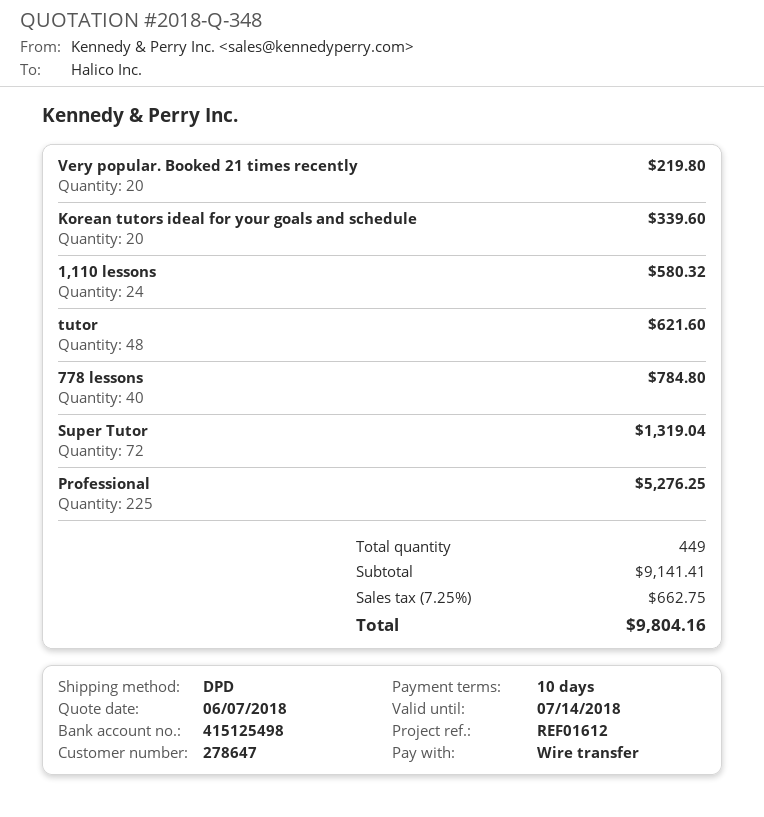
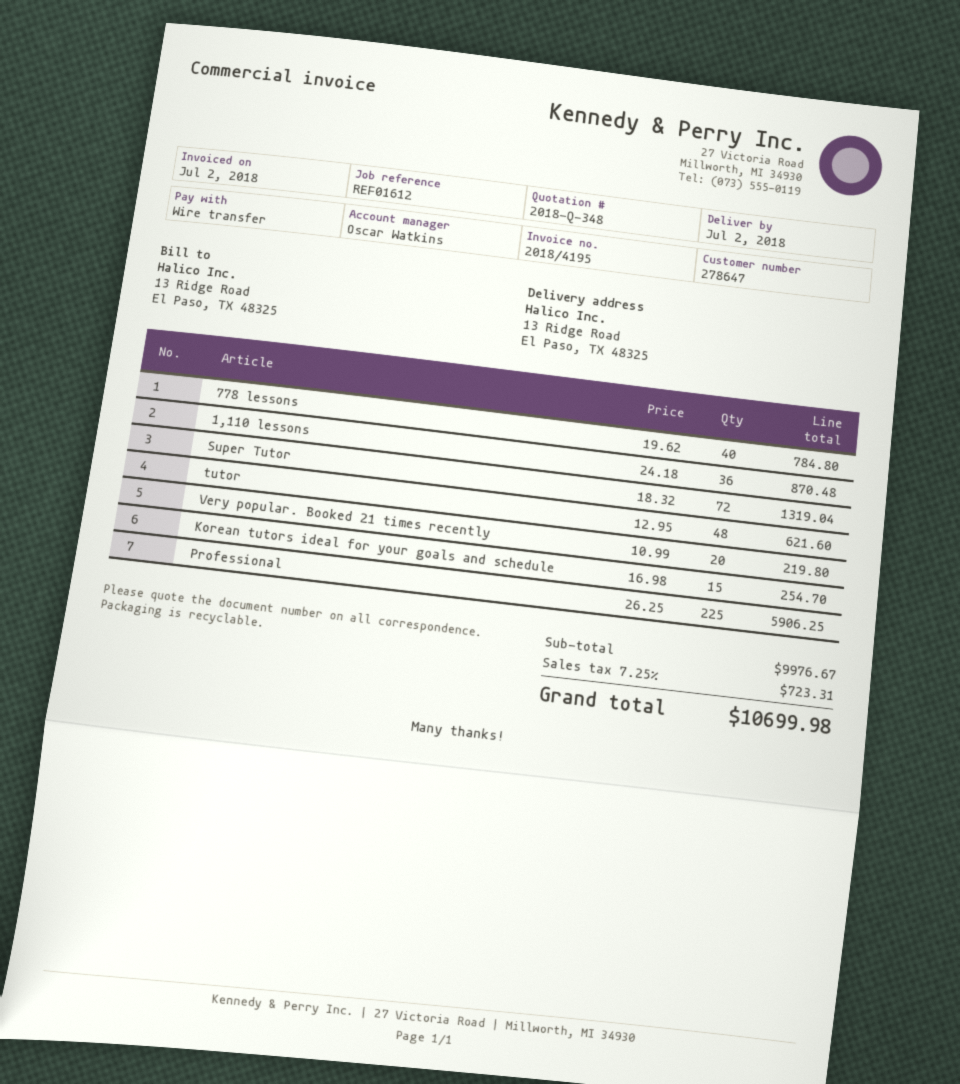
Korean tutors ideal for your goals and schedule: 20 for 339.60 -> 15 for 254.70
1,110 lessons: 24 for 580.32 -> 36 for 870.48
Professional: 225 for 5276.25 -> 225 for 5906.25
subtotal: 9141.41 -> 9976.67
tax: 7.25% = 662.75 -> 7.25% = 723.31
total: 9804.16 -> 10699.98

